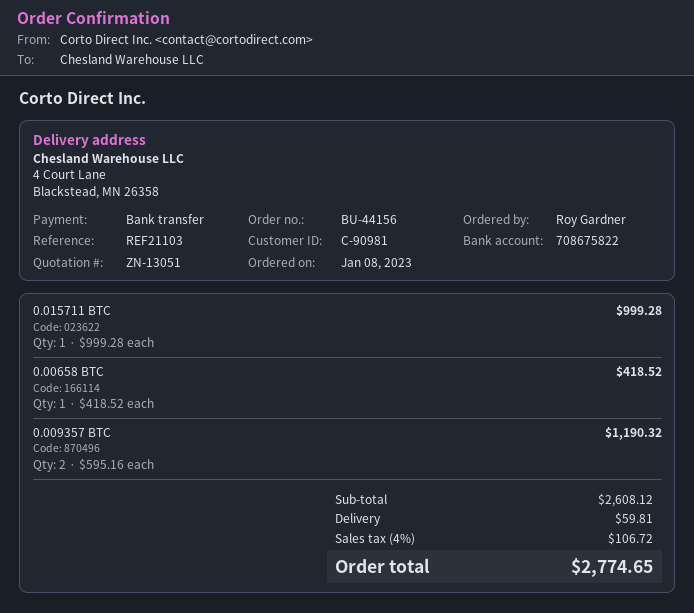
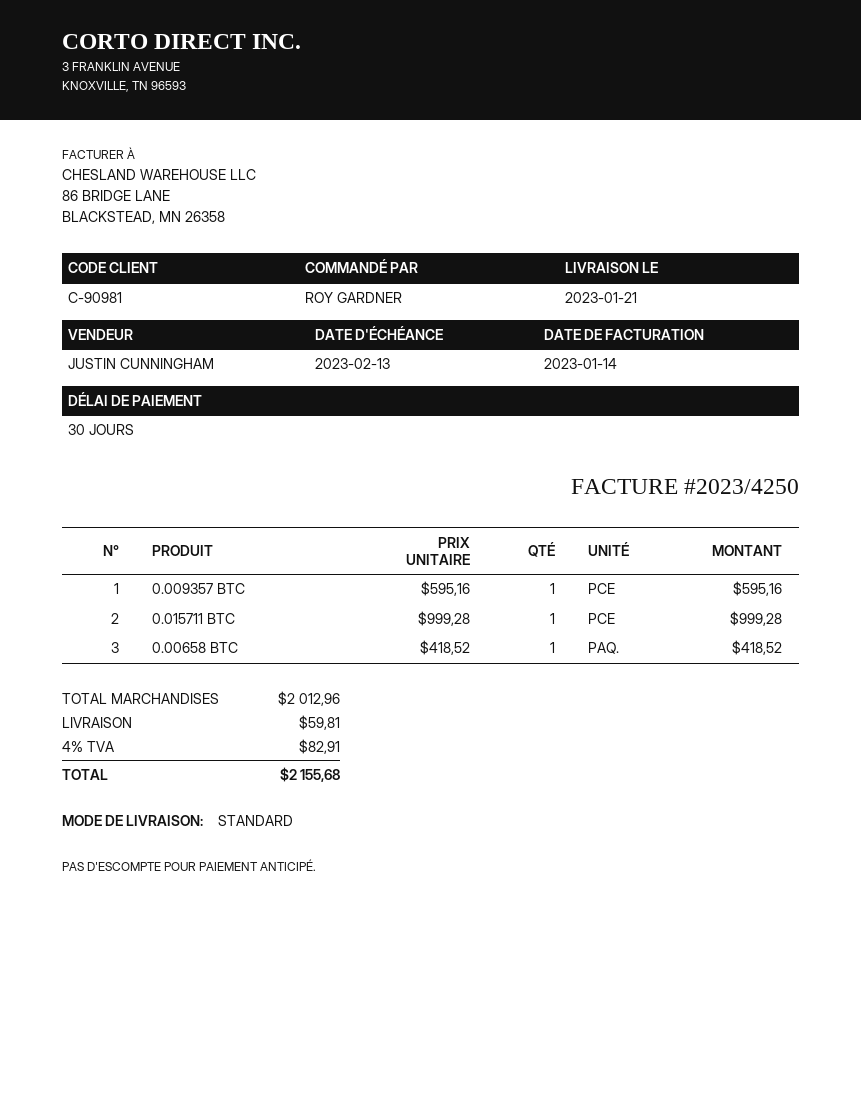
0.009357 BTC: 2 x 595.16 = 1190.32 -> 1 x 595.16 = 595.16
subtotal: 2608.12 -> 2012.96
tax: 4% = 106.72 -> 4% = 82.91
total: 2774.65 -> 2155.68

